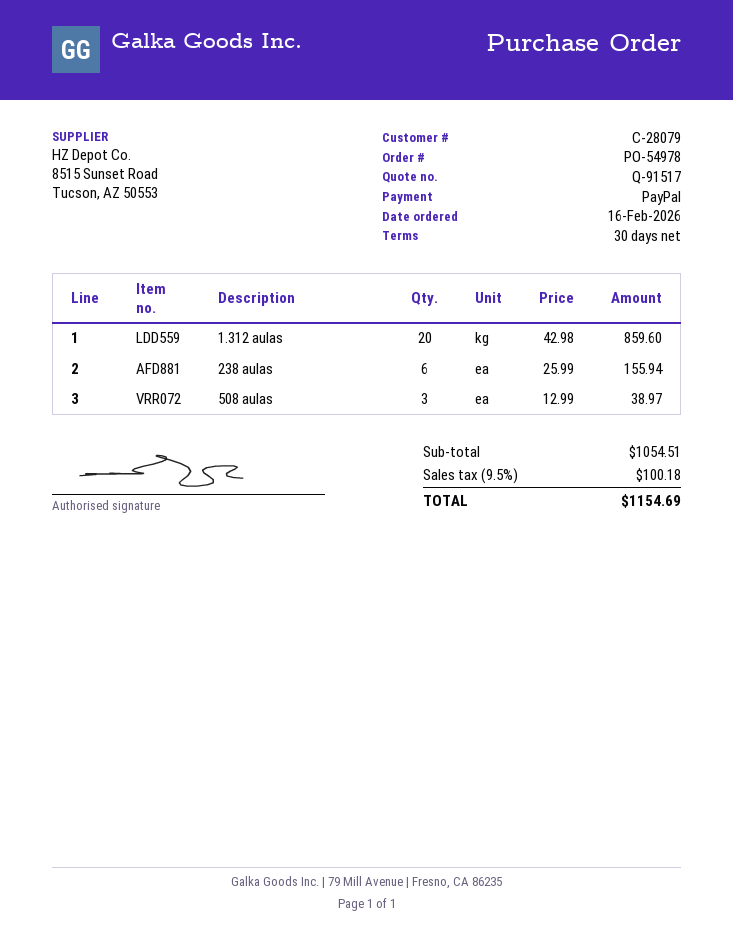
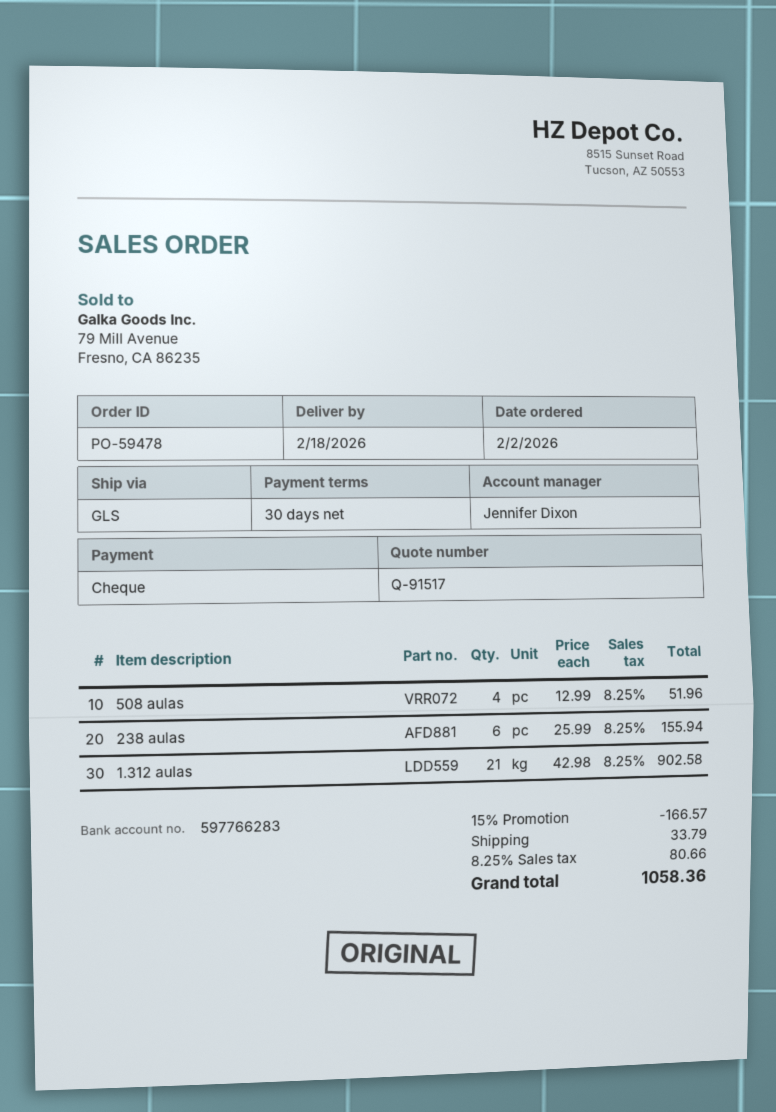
order number: PO-54978 -> PO-59478
order date: 2026-02-16 -> 2026-02-02
payment method: PayPal -> cheque
1.312 aulas: 20 x 42.98 = 859.60 -> 21 x 42.98 = 902.58
508 aulas: 3 x 12.99 = 38.97 -> 4 x 12.99 = 51.96
discount: none -> 15% = 166.57
shipping: none -> 33.79
tax: 9.5% = 100.18 -> 8.25% = 80.66
total: 1154.69 -> 1058.36

